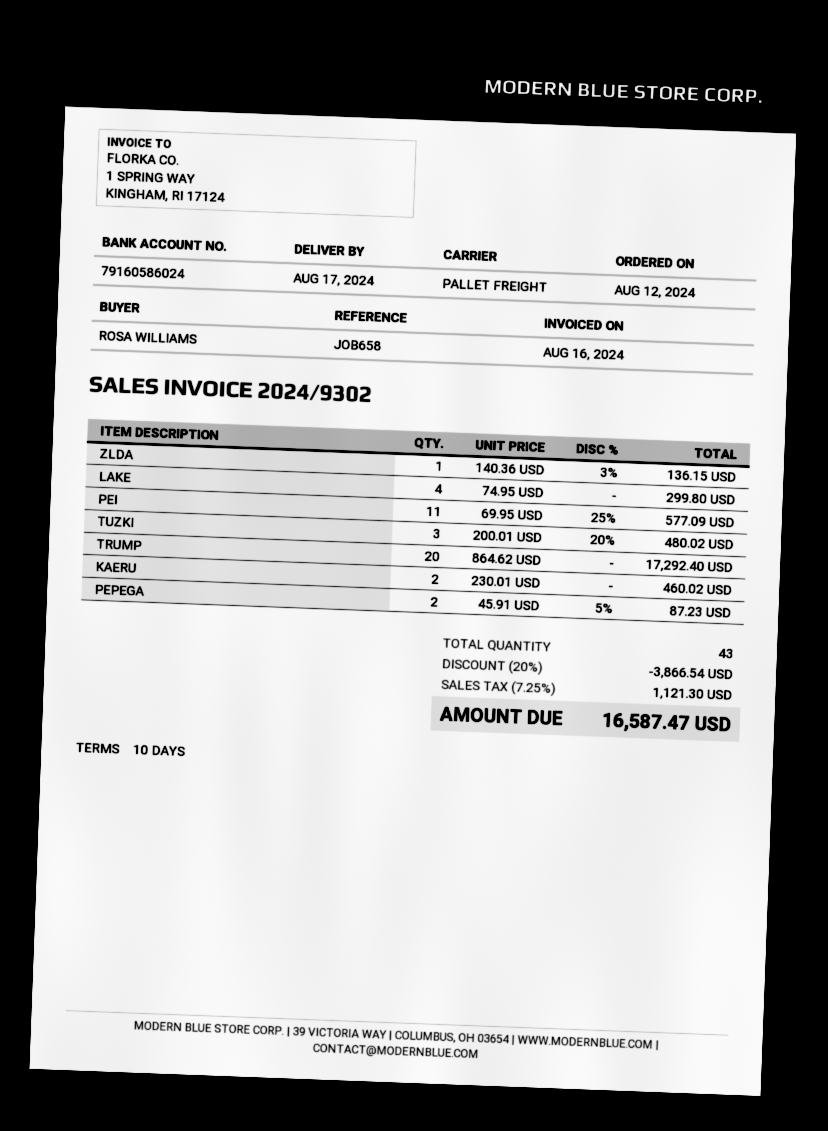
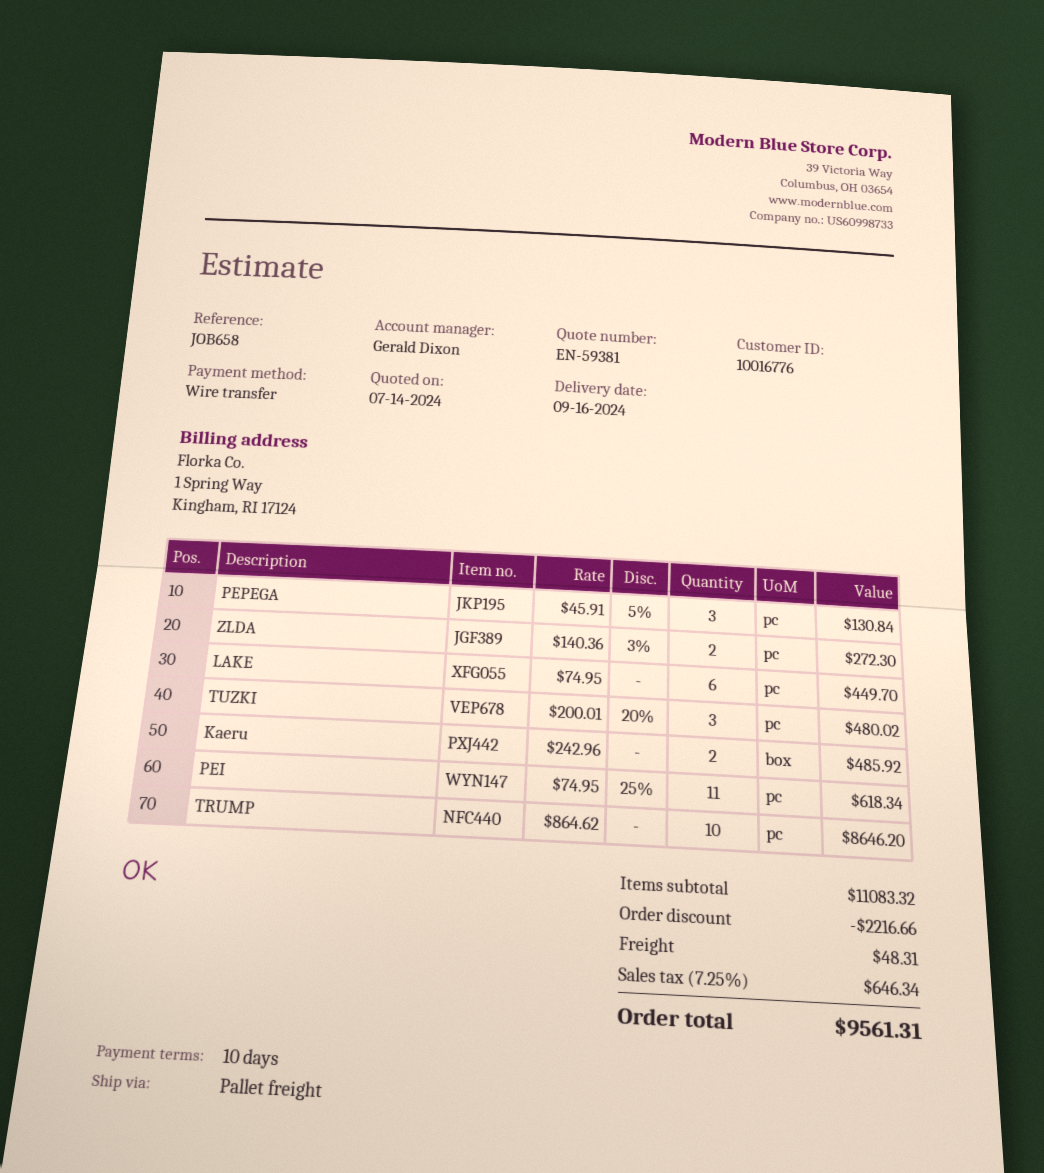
delivery date: 2024-08-17 -> 2024-09-16
ZLDA: 1 x 140.36 - 3% = 136.15 -> 2 x 140.36 - 3% = 272.30
LAKE: 4 x 74.95 = 299.80 -> 6 x 74.95 = 449.70
PEI: 11 x 69.95 - 25% = 577.09 -> 11 x 74.95 - 25% = 618.34
TRUMP: 20 x 864.62 = 17292.40 -> 10 x 864.62 = 8646.20
KAERU: 2 x 230.01 = 460.02 -> 2 x 242.96 = 485.92
PEPEGA: 2 x 45.91 - 5% = 87.23 -> 3 x 45.91 - 5% = 130.84
discount: 3866.54 -> 2216.66
shipping: none -> 48.31
tax: 7.25% = 1121.30 -> 7.25% = 646.34
total: 16587.47 -> 9561.31

